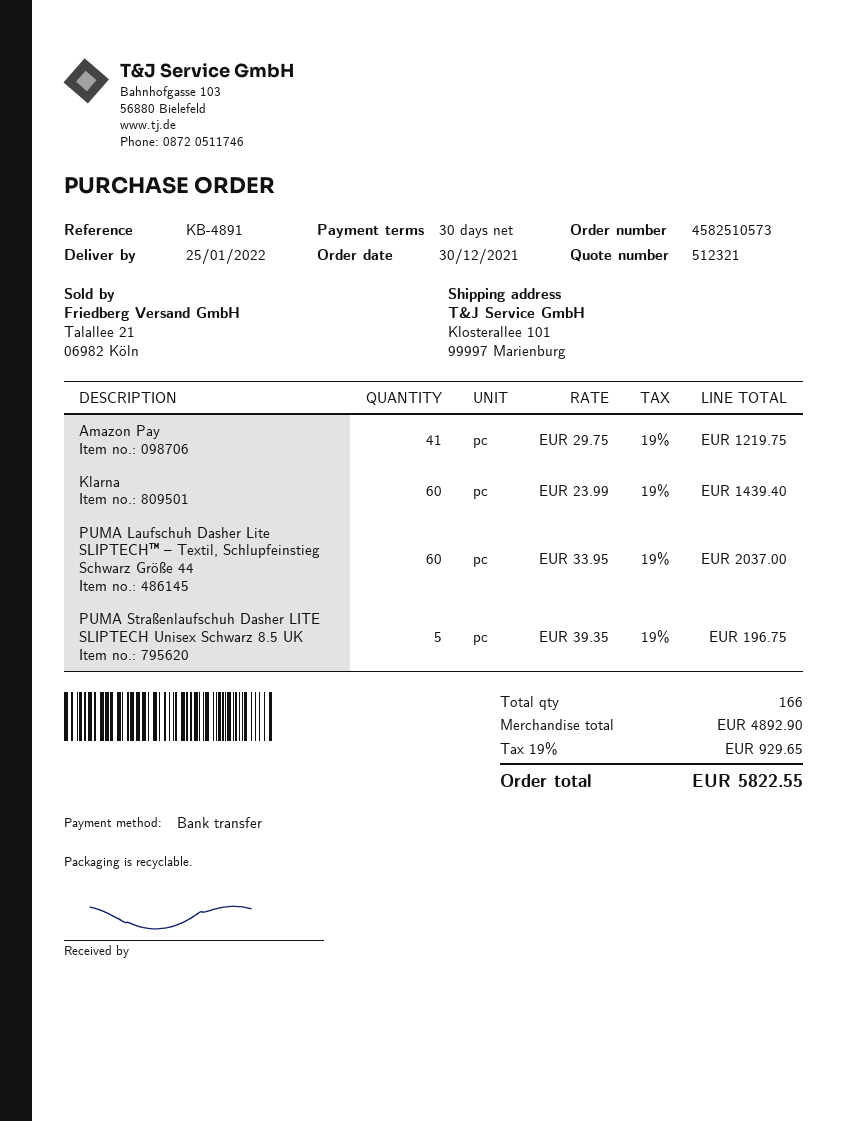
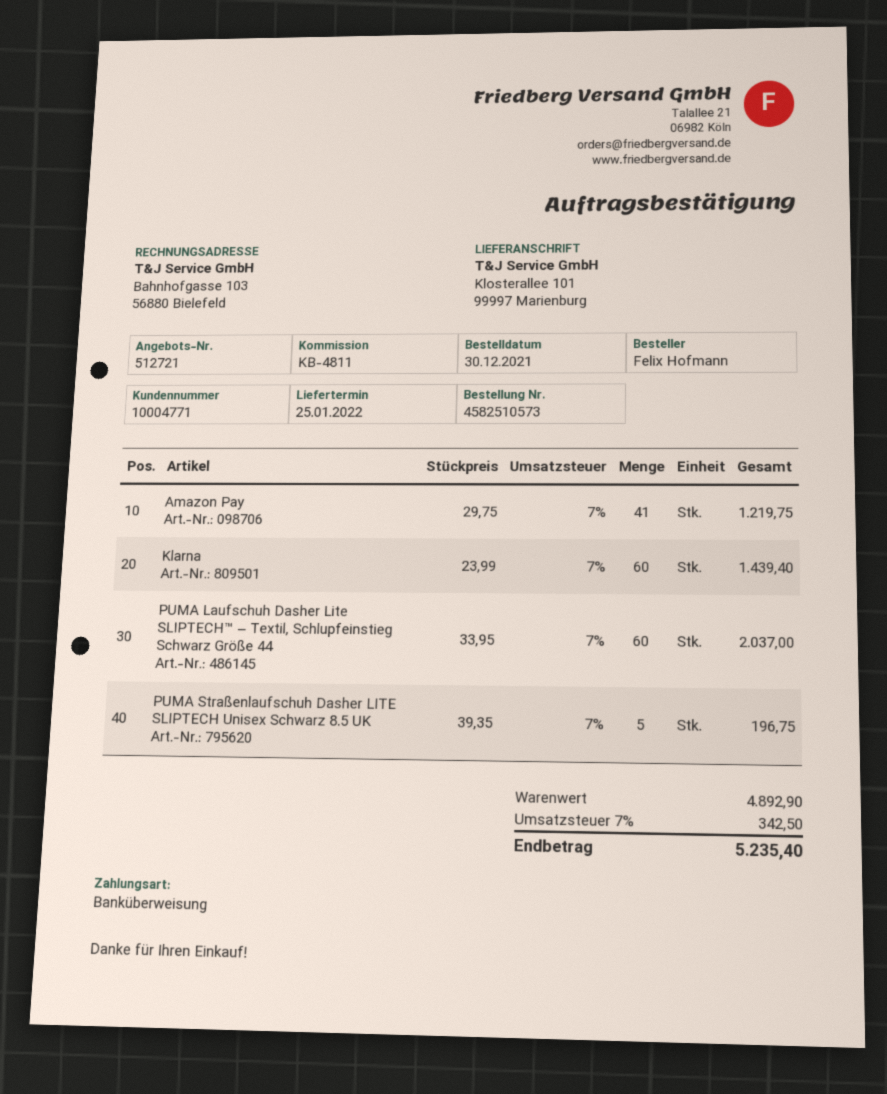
quote number: 512321 -> 512721
reference: KB-4891 -> KB-4811
tax: 19% = 929.65 -> 7% = 342.50
total: 5822.55 -> 5235.40

